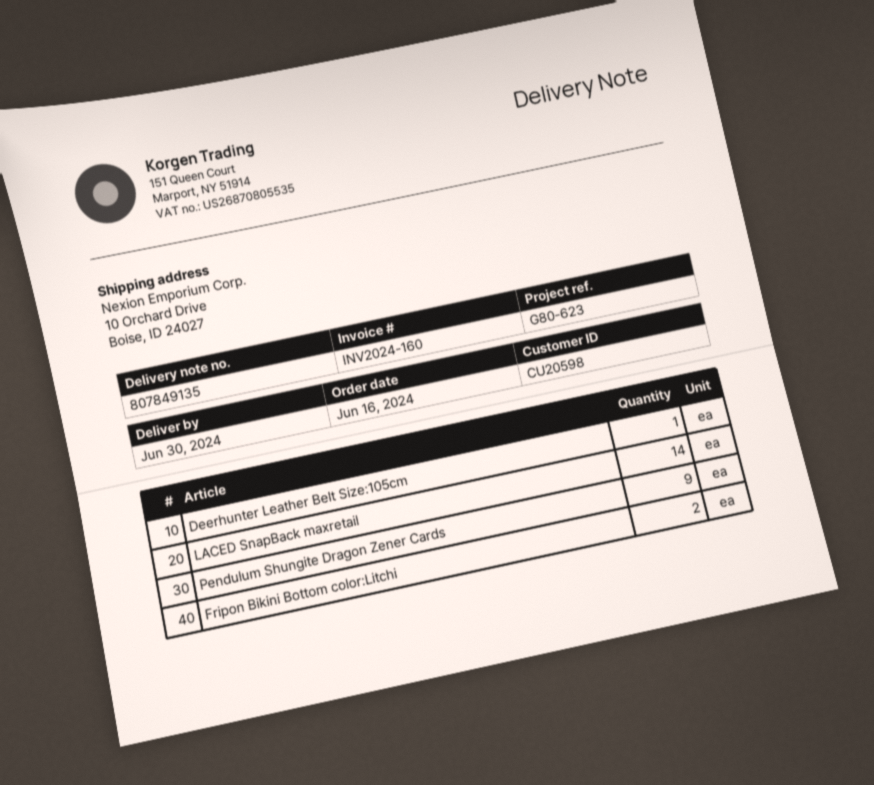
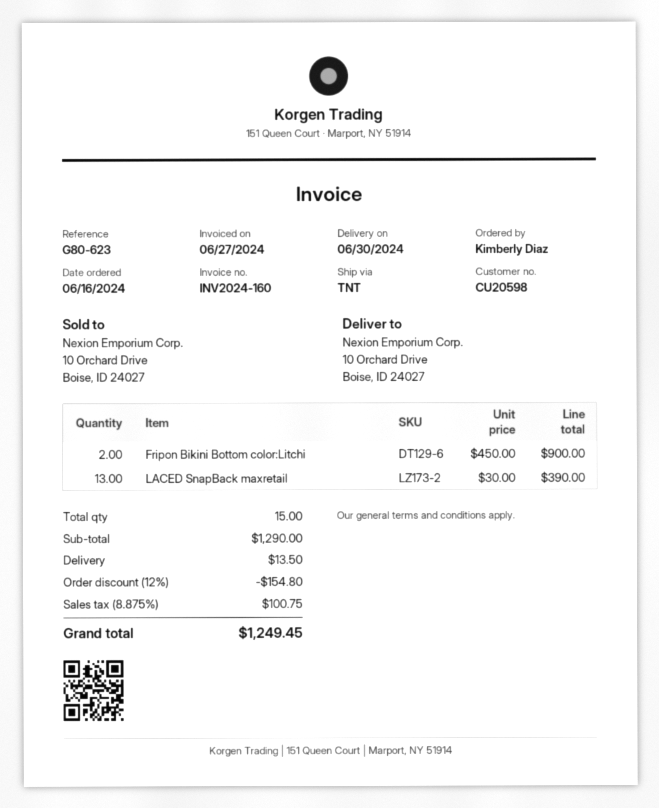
Deerhunter Leather Belt Size:105cm: 1 -> none
LACED SnapBack maxretail: 14 -> 13
Pendulum Shungite Dragon Zener Cards: 9 -> none

